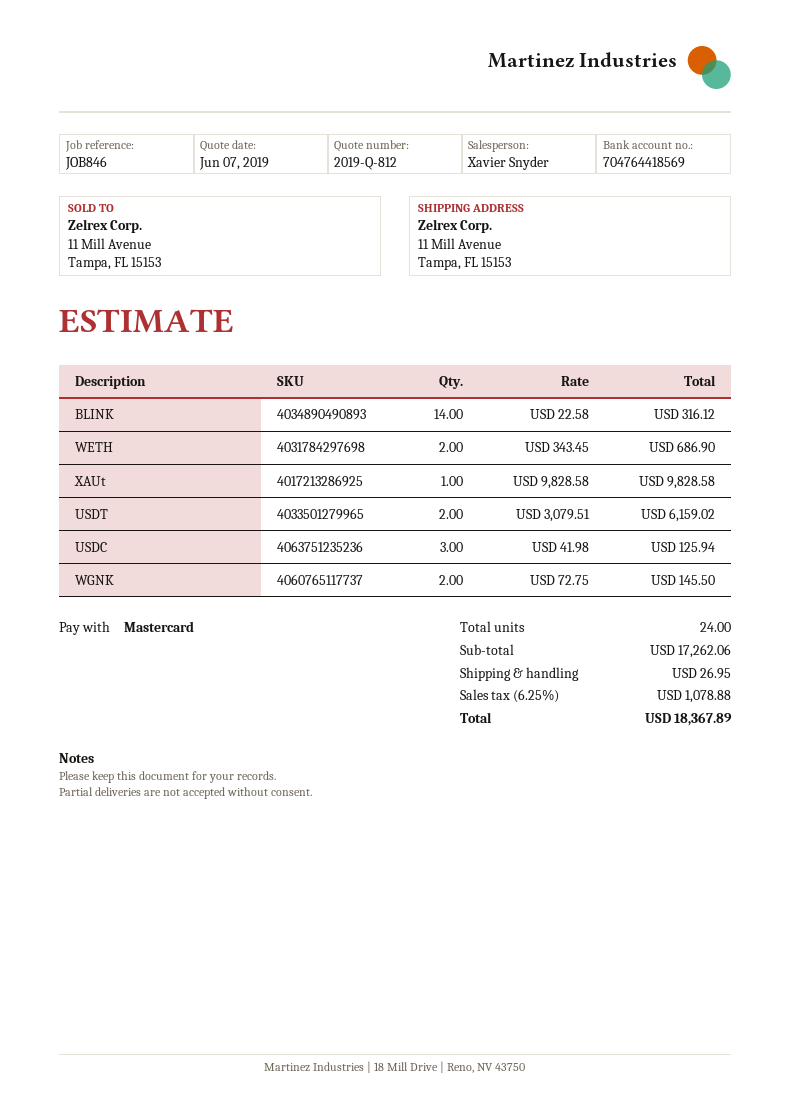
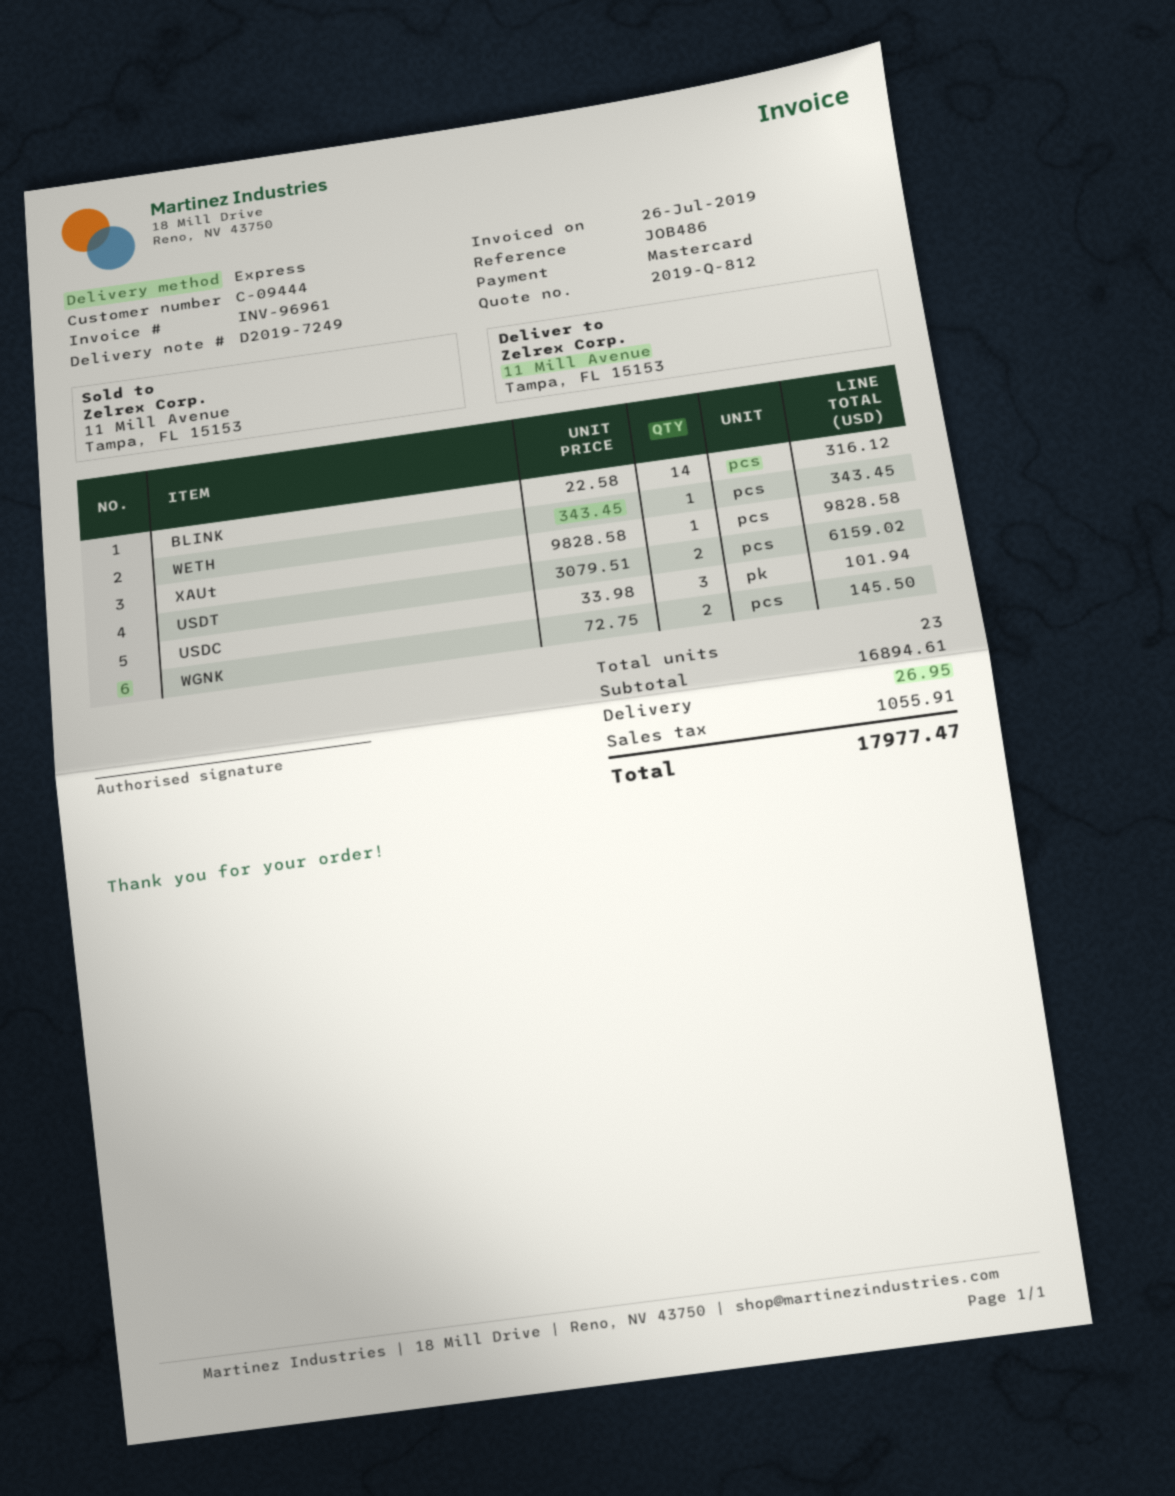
reference: JOB846 -> JOB486
WETH: 2 x 343.45 = 686.90 -> 1 x 343.45 = 343.45
USDC: 3 x 41.98 = 125.94 -> 3 x 33.98 = 101.94
total quantity: 24 -> 23
subtotal: 17262.06 -> 16894.61
tax: 1078.88 -> 1055.91
total: 18367.89 -> 17977.47

